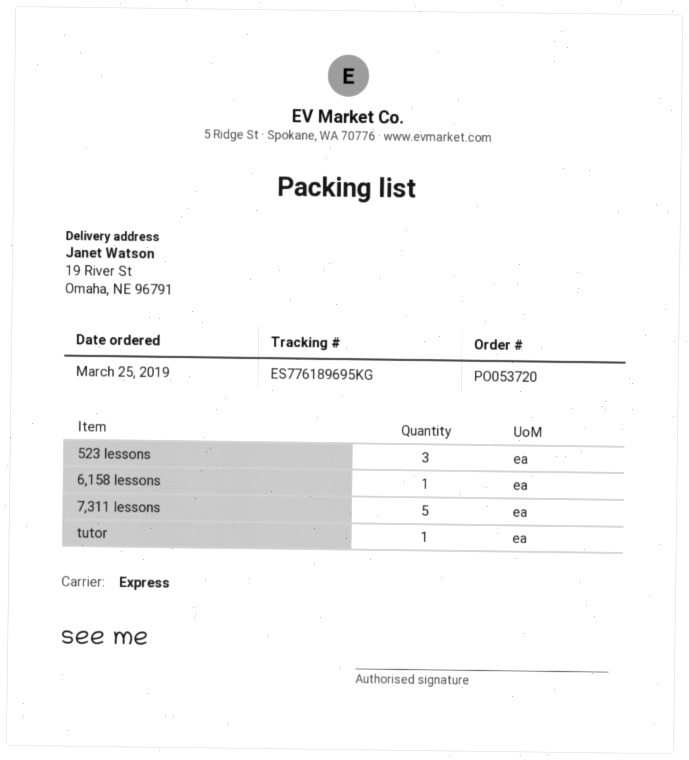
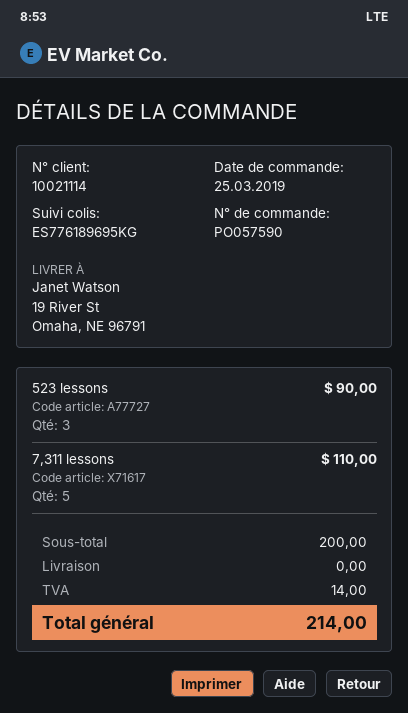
order number: PO053720 -> PO057590
6,158 lessons: 1 -> none
tutor: 1 -> none

